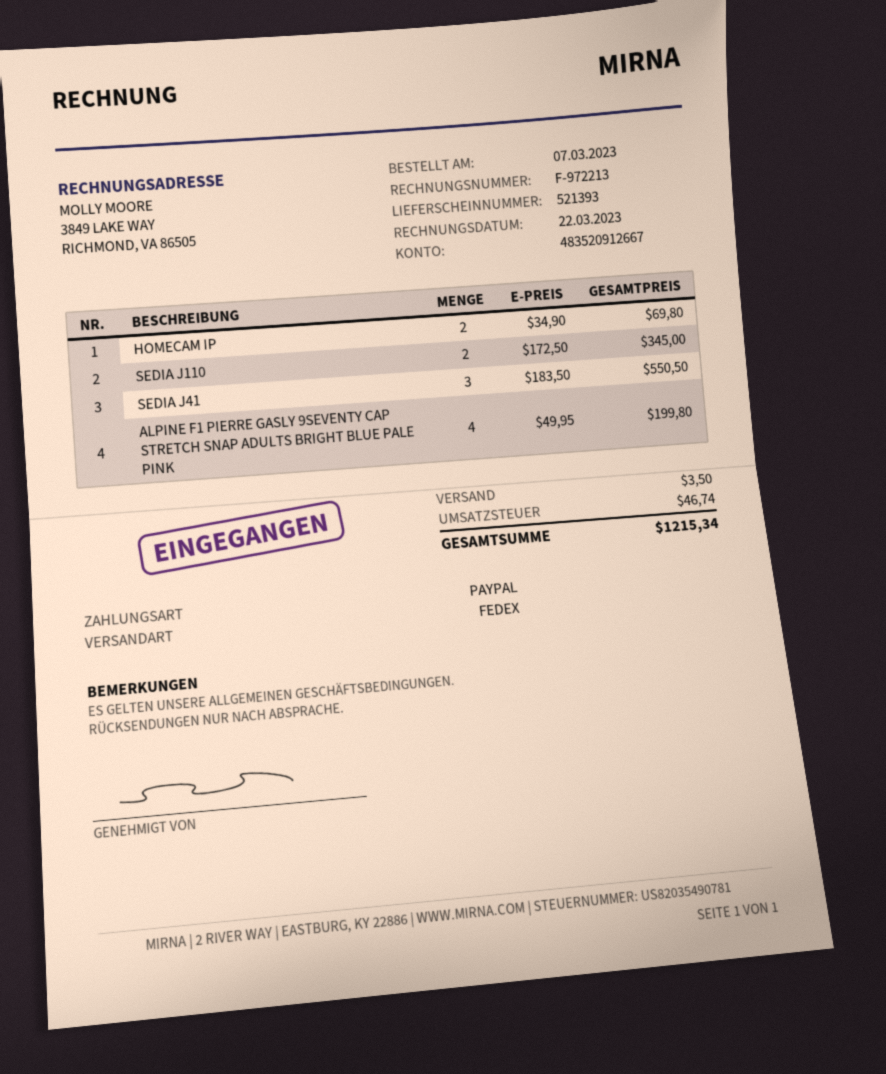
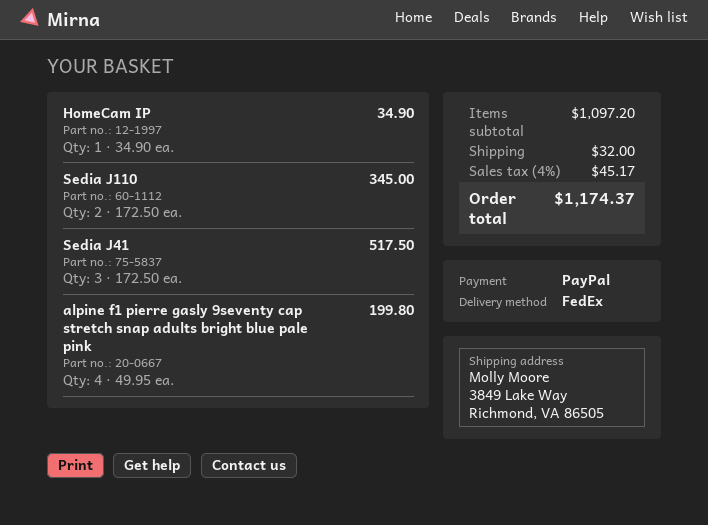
HOMECAM IP: 2 x 34.90 = 69.80 -> 1 x 34.90 = 34.90
SEDIA J41: 3 x 183.50 = 550.50 -> 3 x 172.50 = 517.50
shipping: 3.50 -> 32.00
tax: 46.74 -> 45.17
total: 1215.34 -> 1174.37

